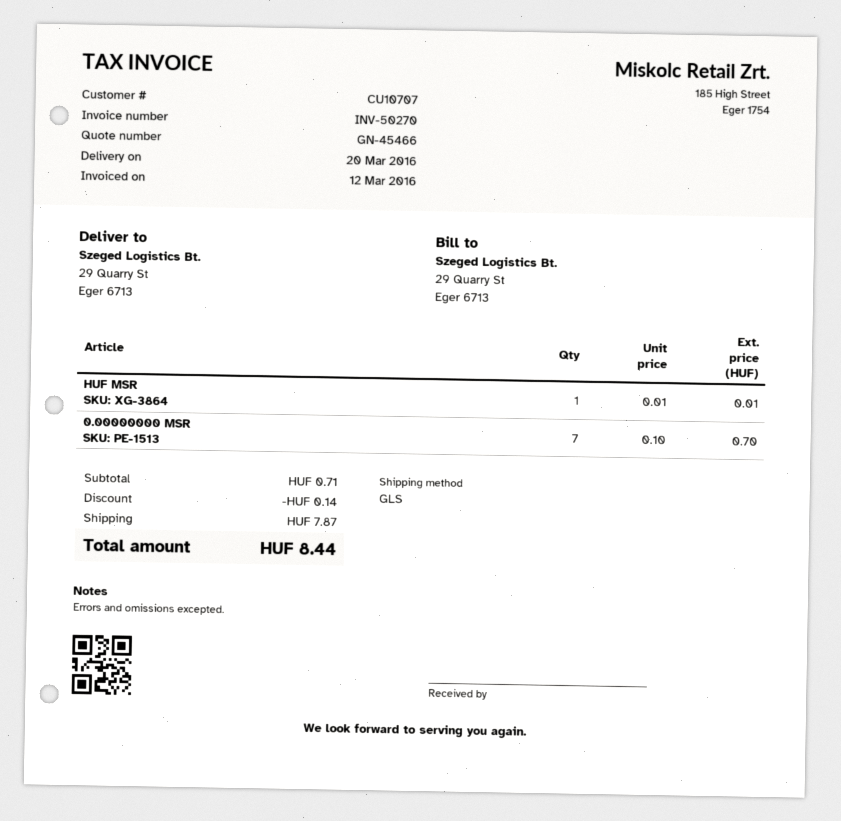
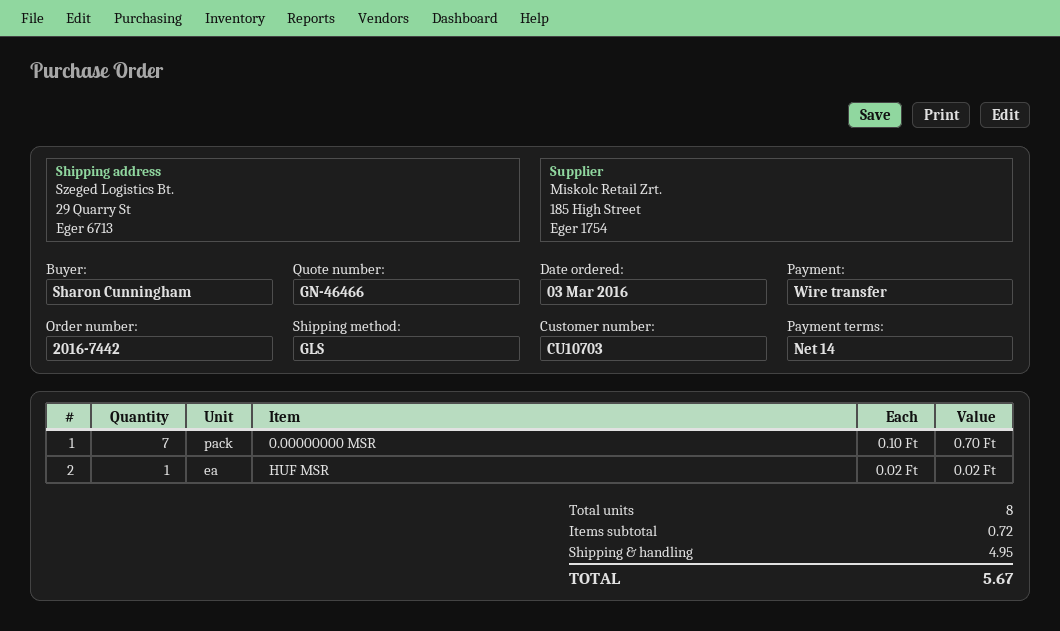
quote number: GN-45466 -> GN-46466
customer number: CU10707 -> CU10703
HUF MSR: 1 x 0.01 = 0.01 -> 1 x 0.02 = 0.02
subtotal: 0.71 -> 0.72
discount: 0.14 -> none
shipping: 7.87 -> 4.95
total: 8.44 -> 5.67

